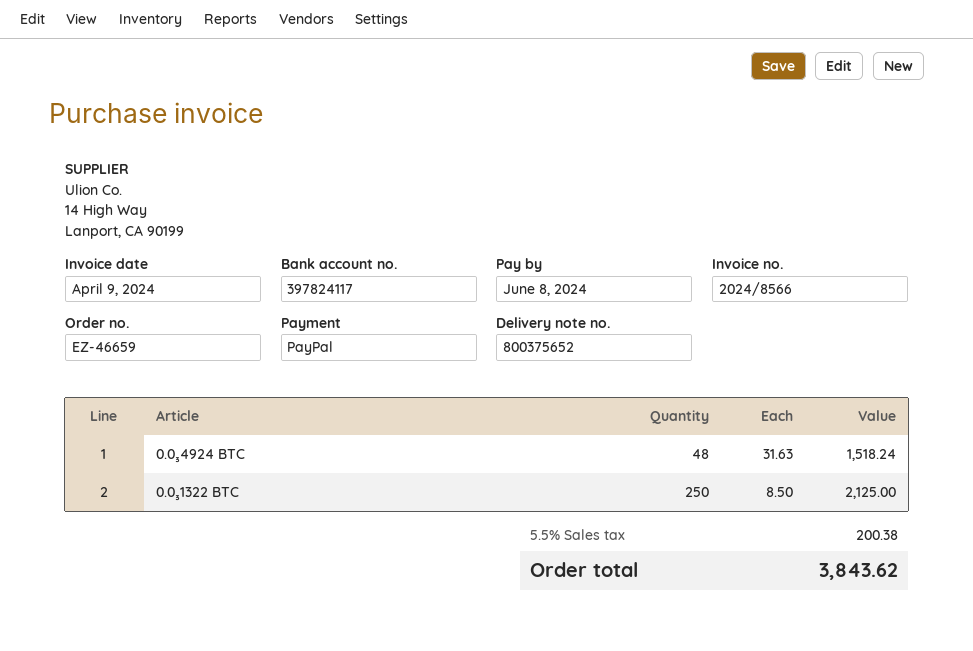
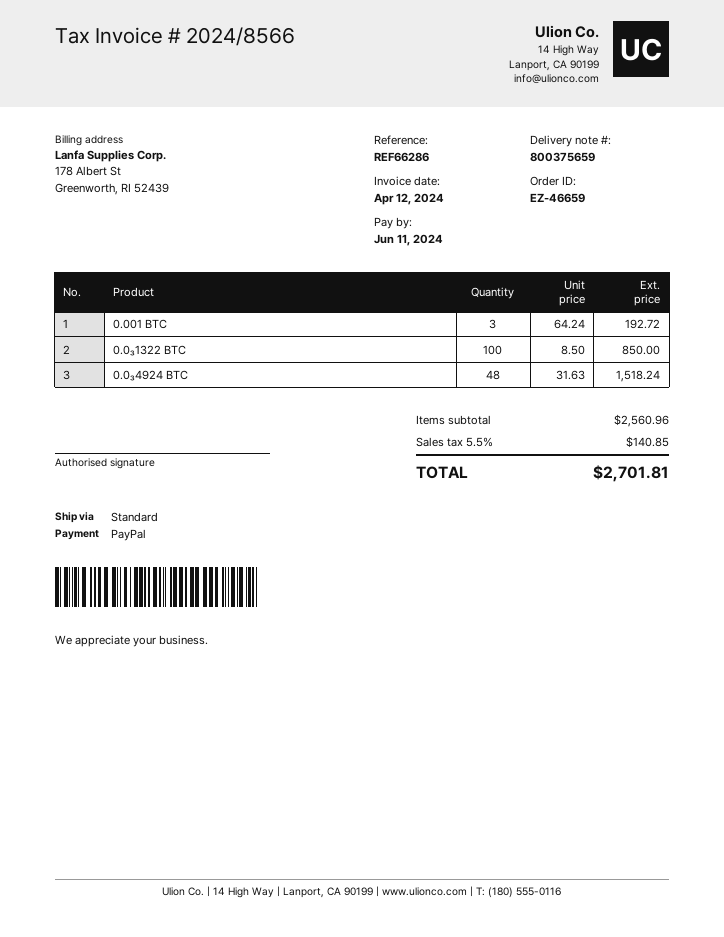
delivery note number: 800375652 -> 800375659
invoice date: 2024-04-09 -> 2024-04-12
due date: 2024-06-08 -> 2024-06-11
0.0₃1322 BTC: 250 x 8.50 = 2125.00 -> 100 x 8.50 = 850.00
0.001 BTC: none -> 3 x 64.24 = 192.72
tax: 5.5% = 200.38 -> 5.5% = 140.85
total: 3843.62 -> 2701.81

